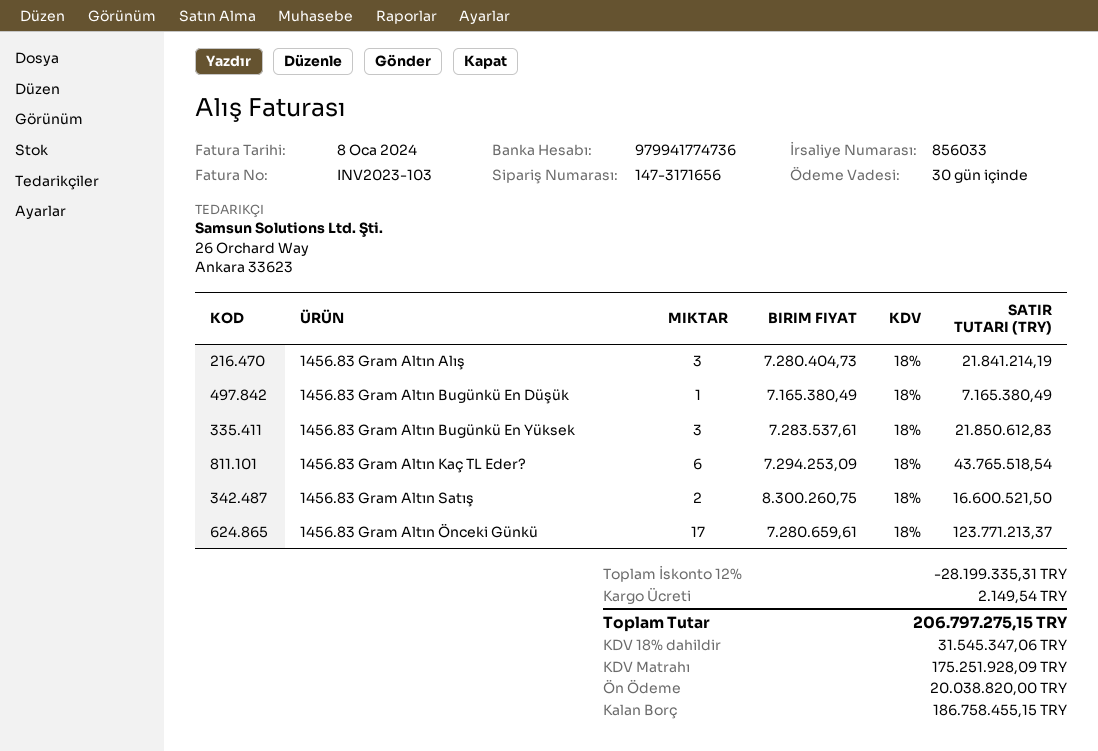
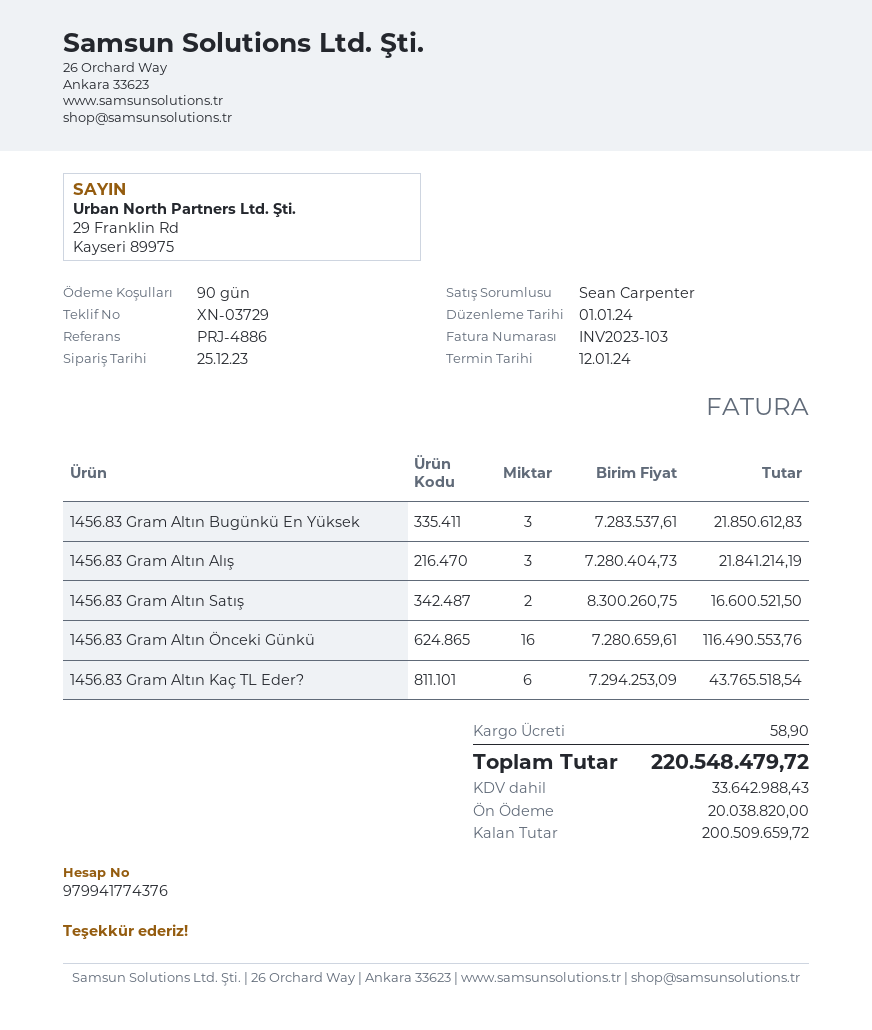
invoice date: 2024-01-08 -> 2024-01-01
payment terms: 30 days -> 90 days
bank account: 979941774736 -> 979941774376
1456.83 Gram Altın Bugünkü En Düşük: 1 x 7165380.49 = 7165380.49 -> none
1456.83 Gram Altın Önceki Günkü: 17 x 7280659.61 = 123771213.37 -> 16 x 7280659.61 = 116490553.76
discount: 12% = 28199335.31 -> none
shipping: 2149.54 -> 58.90
tax: 31545347.06 -> 33642988.43
total: 206797275.15 -> 220548479.72
balance: 186758455.15 -> 200509659.72

